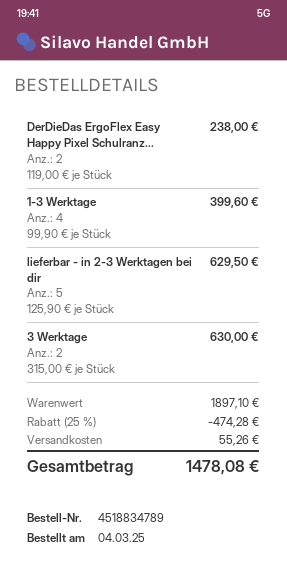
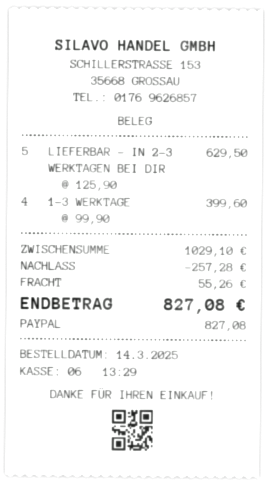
order date: 2025-03-04 -> 2025-03-14
DerDieDas ErgoFlex Easy Happy Pixel Schulranz...: 2 x 119.00 = 238.00 -> none
3 Werktage: 2 x 315.00 = 630.00 -> none
subtotal: 1897.10 -> 1029.10
discount: 474.28 -> 257.28
total: 1478.08 -> 827.08

